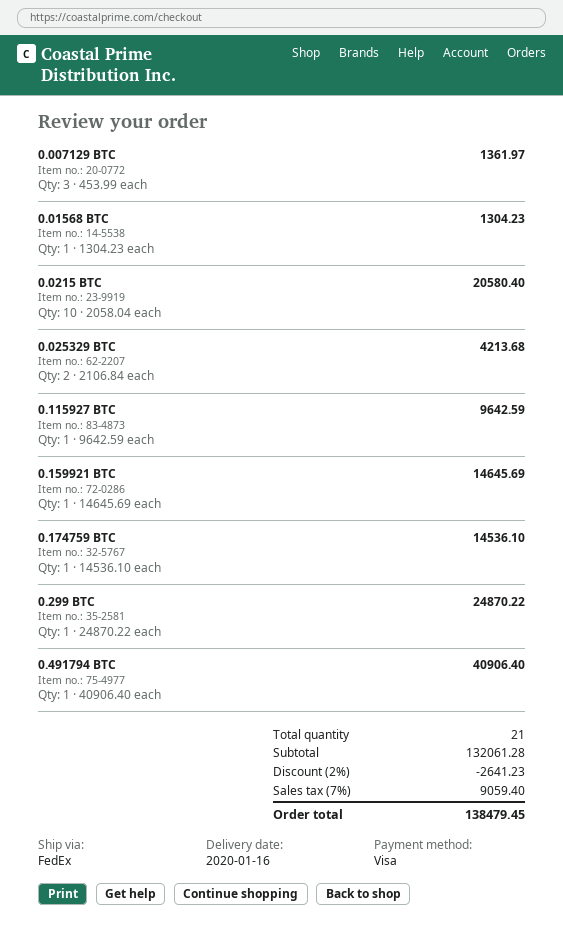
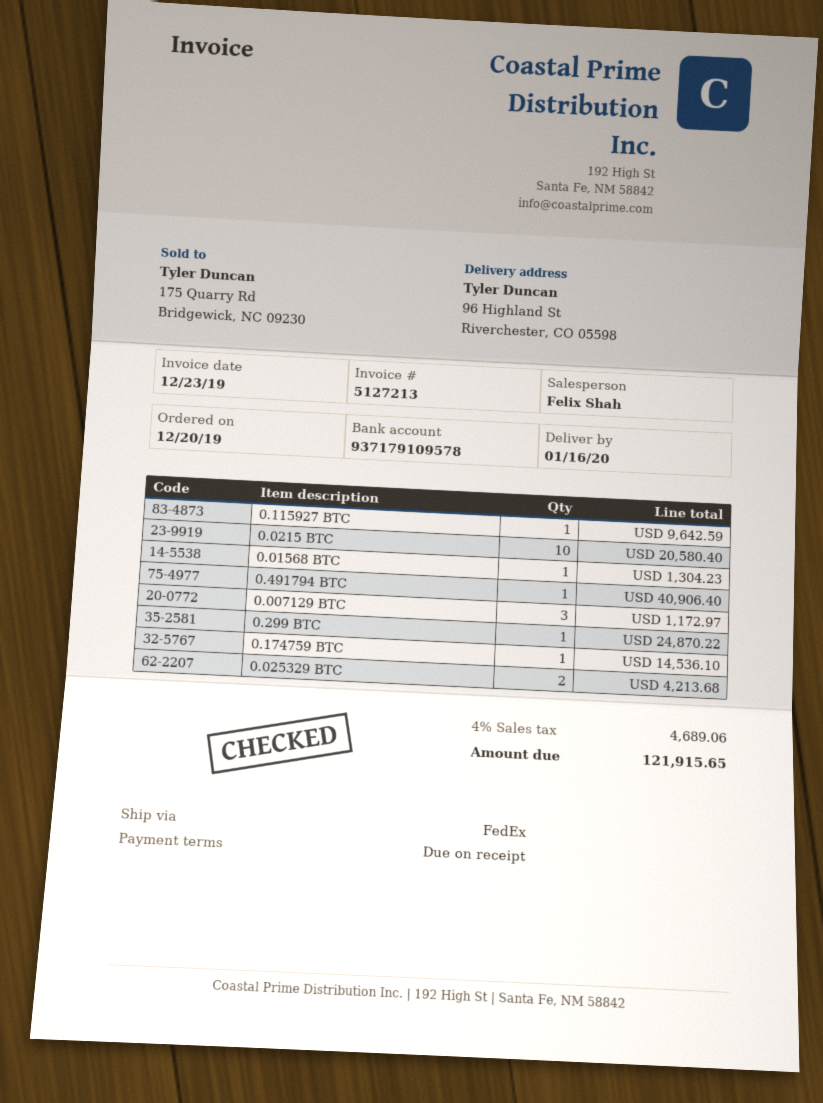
0.007129 BTC: 3 for 1361.97 -> 3 for 1172.97
0.159921 BTC: 1 for 14645.69 -> none
discount: 2% = 2641.23 -> none
tax: 7% = 9059.40 -> 4% = 4689.06
total: 138479.45 -> 121915.65

